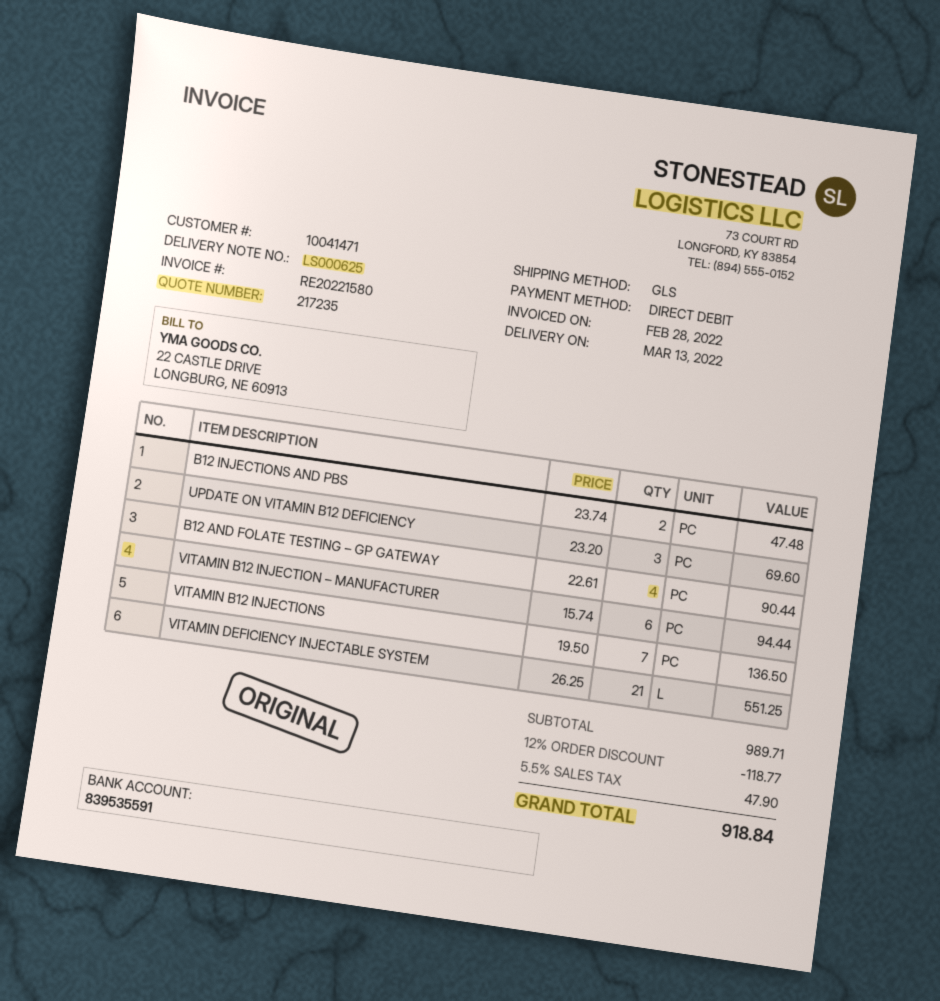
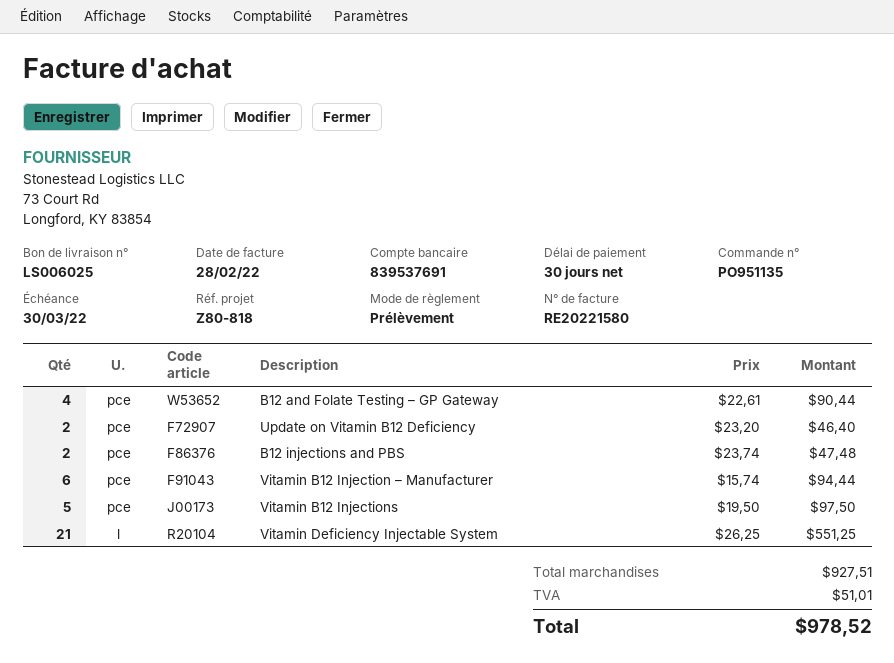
delivery note number: LS000625 -> LS006025
bank account: 839535591 -> 839537691
UPDATE ON VITAMIN B12 DEFICIENCY: 3 x 23.20 = 69.60 -> 2 x 23.20 = 46.40
VITAMIN B12 INJECTIONS: 7 x 19.50 = 136.50 -> 5 x 19.50 = 97.50
subtotal: 989.71 -> 927.51
discount: 12% = 118.77 -> none
tax: 47.90 -> 51.01
total: 918.84 -> 978.52

